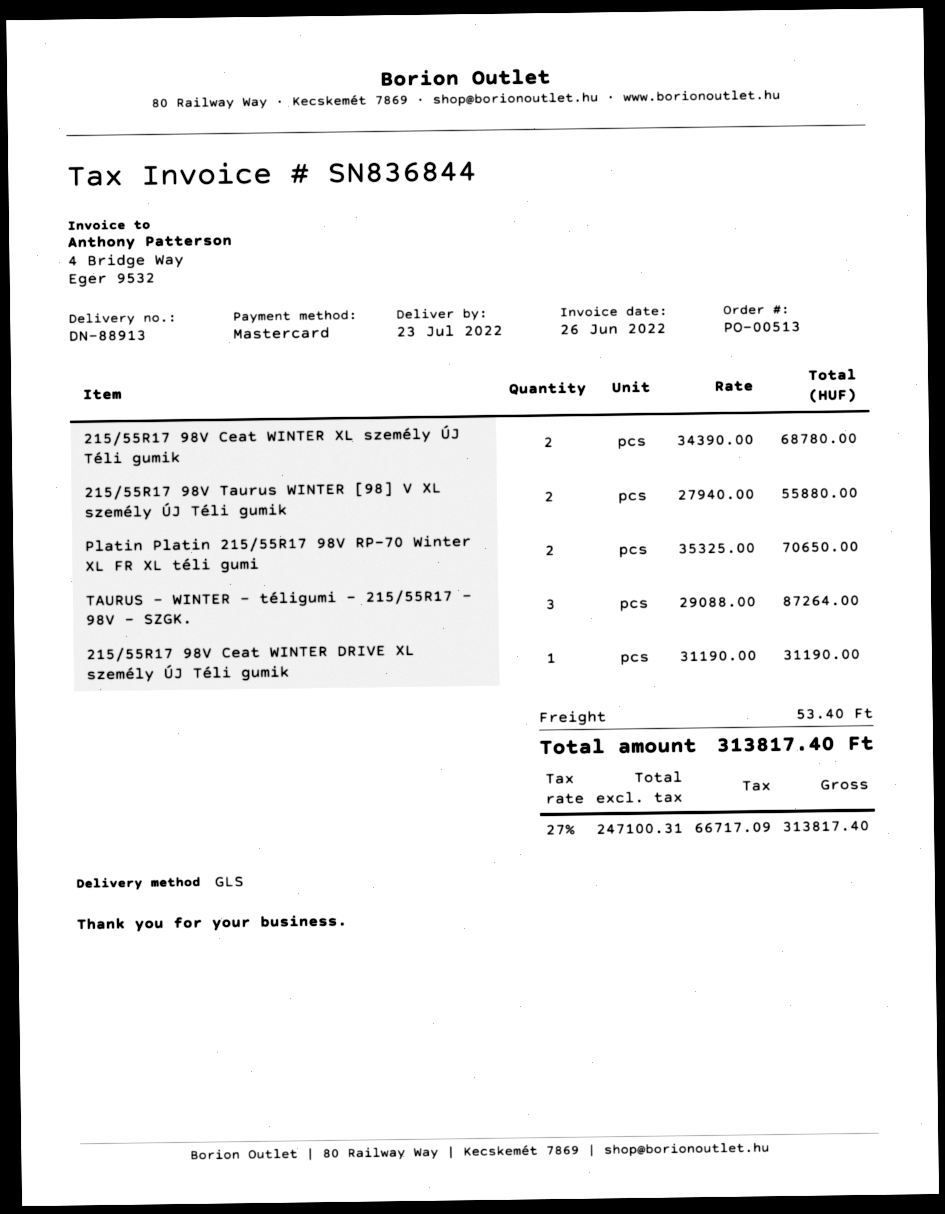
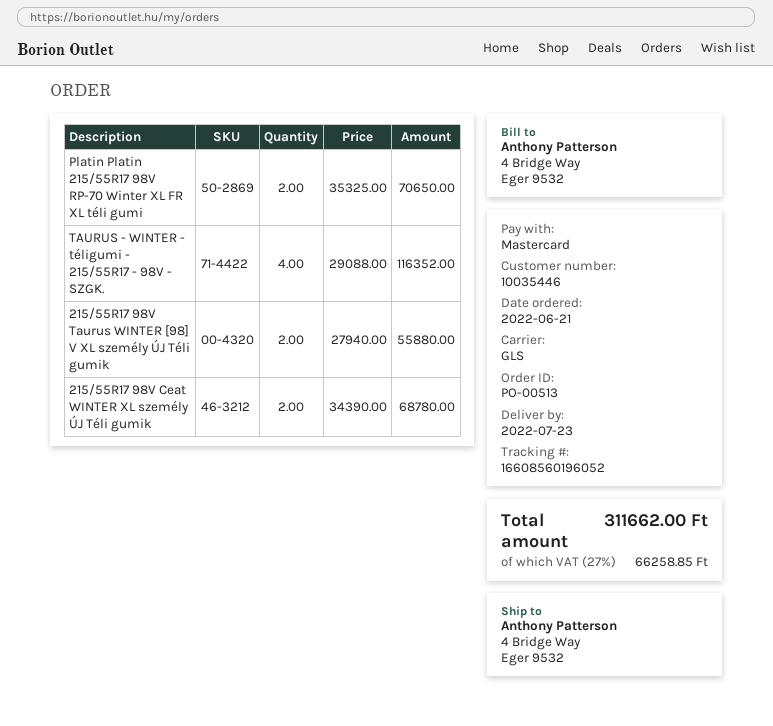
TAURUS - WINTER - téligumi - 215/55R17 - 98V - SZGK.: 3 x 29088.00 = 87264.00 -> 4 x 29088.00 = 116352.00
215/55R17 98V Ceat WINTER DRIVE XL személy ÚJ Téli gumik: 1 x 31190.00 = 31190.00 -> none
shipping: 53.40 -> none
tax: 27% = 66717.09 -> 27% = 66258.85
total: 313817.40 -> 311662.00

